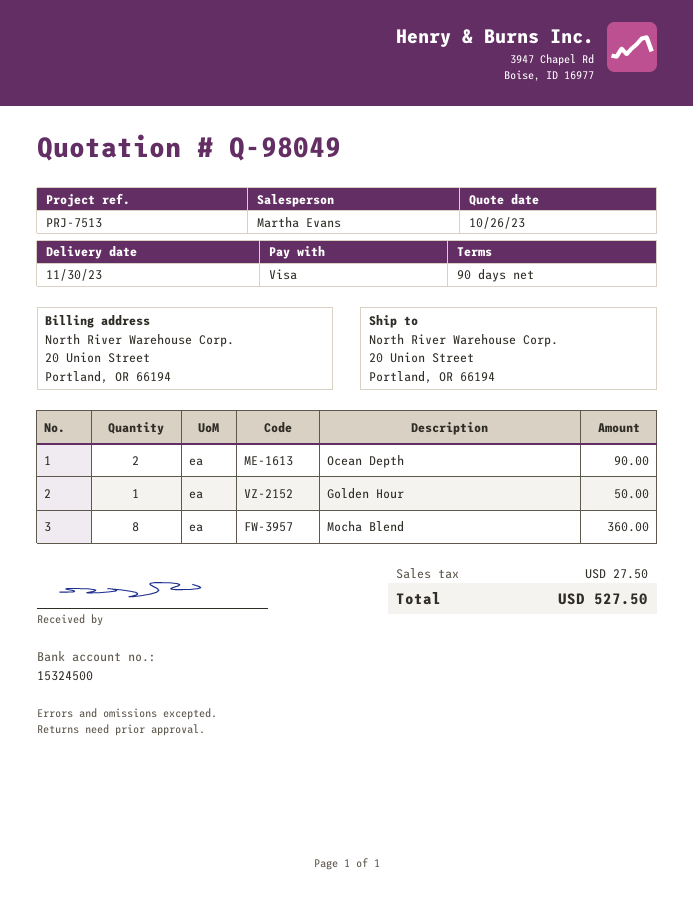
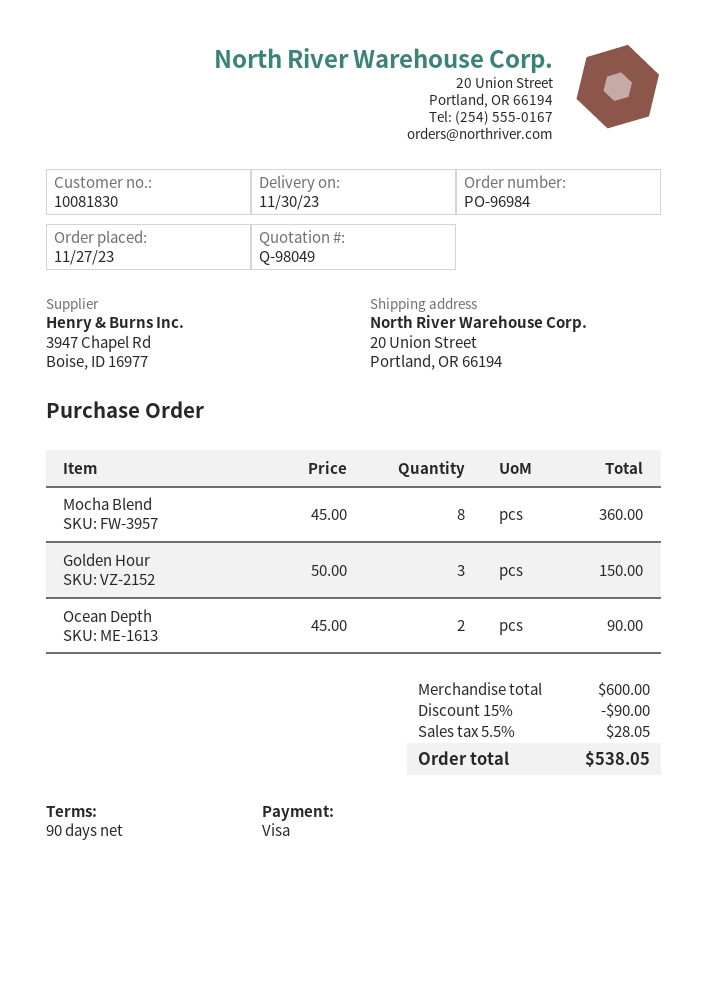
Golden Hour: 1 for 50.00 -> 3 for 150.00
discount: none -> 15% = 90.00
tax: 27.50 -> 28.05
total: 527.50 -> 538.05

